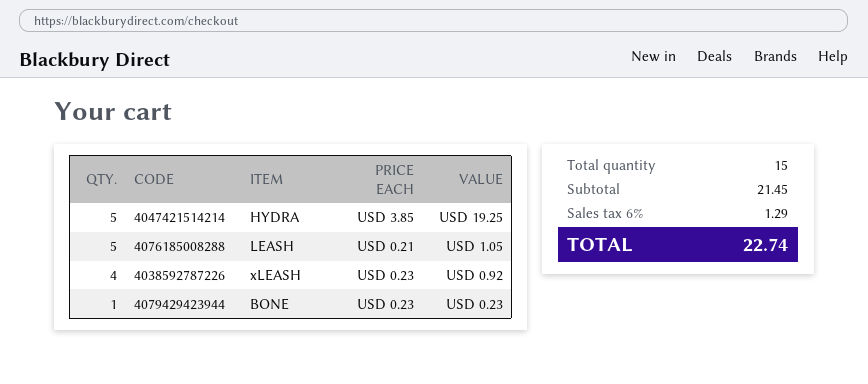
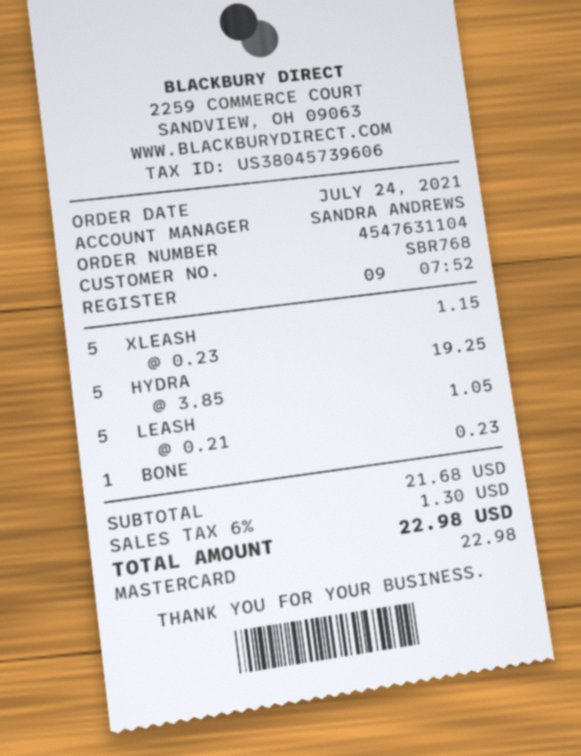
xLEASH: 4 x 0.23 = 0.92 -> 5 x 0.23 = 1.15
subtotal: 21.45 -> 21.68
tax: 6% = 1.29 -> 6% = 1.30
total: 22.74 -> 22.98

